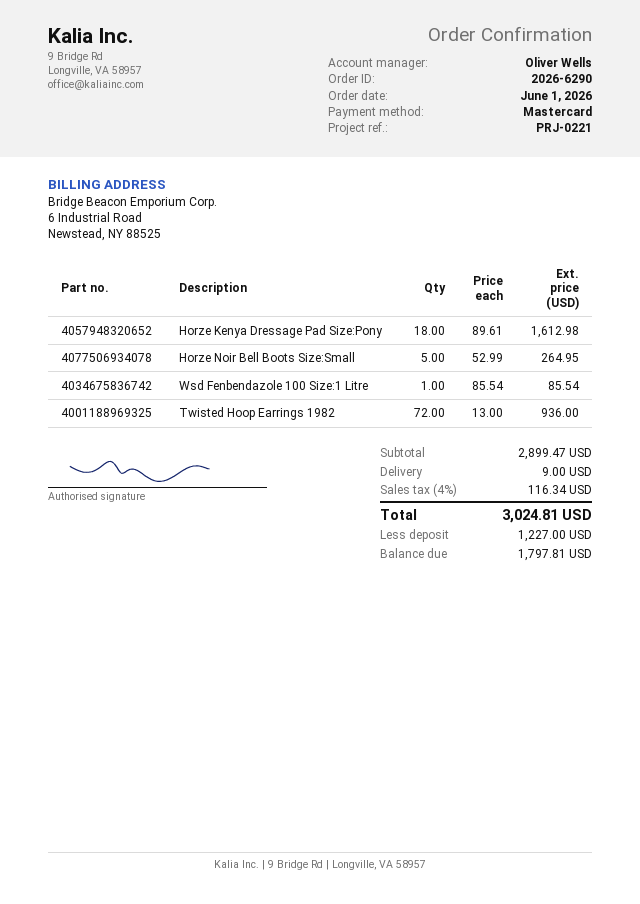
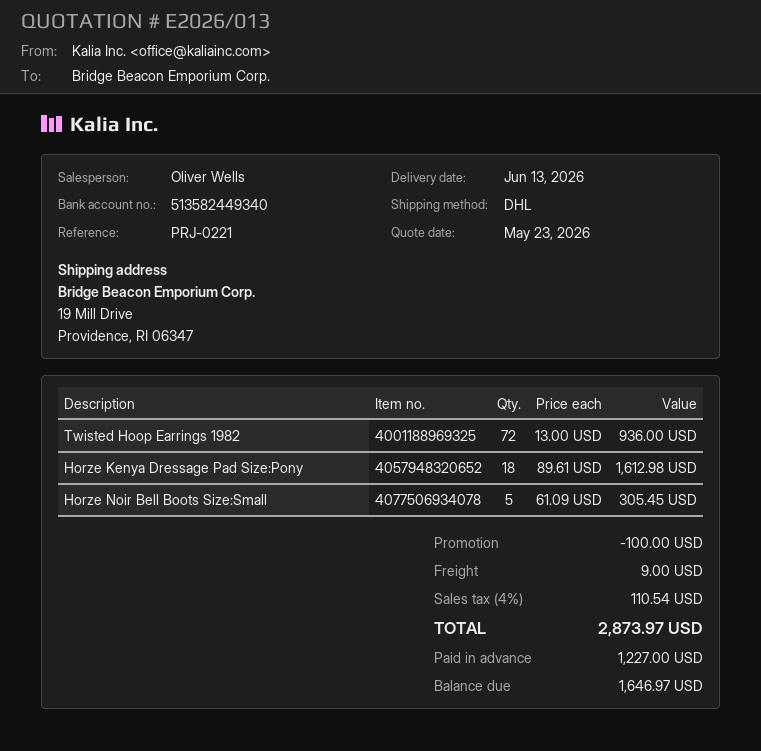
Horze Noir Bell Boots Size:Small: 5 x 52.99 = 264.95 -> 5 x 61.09 = 305.45
Wsd Fenbendazole 100 Size:1 Litre: 1 x 85.54 = 85.54 -> none
discount: none -> 100.00
tax: 4% = 116.34 -> 4% = 110.54
total: 3024.81 -> 2873.97
balance: 1797.81 -> 1646.97

